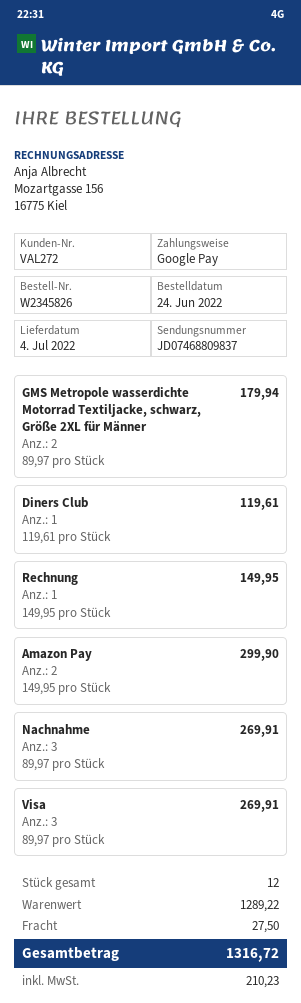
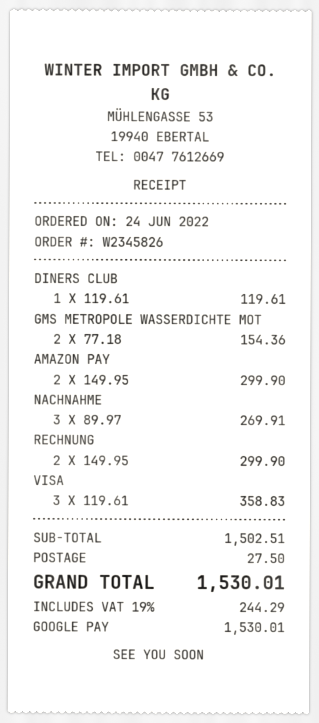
GMS Metropole wasserdichte Motorrad Textiljacke, schwarz, Größe 2XL für Männer: 2 x 89.97 = 179.94 -> 2 x 77.18 = 154.36
Rechnung: 1 x 149.95 = 149.95 -> 2 x 149.95 = 299.90
Visa: 3 x 89.97 = 269.91 -> 3 x 119.61 = 358.83
subtotal: 1289.22 -> 1502.51
tax: 210.23 -> 244.29
total: 1316.72 -> 1530.01

